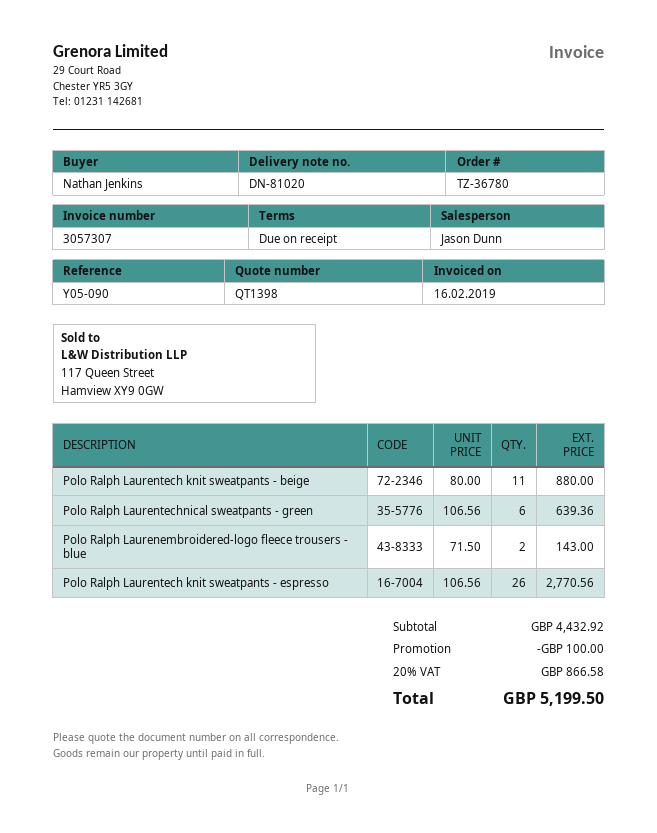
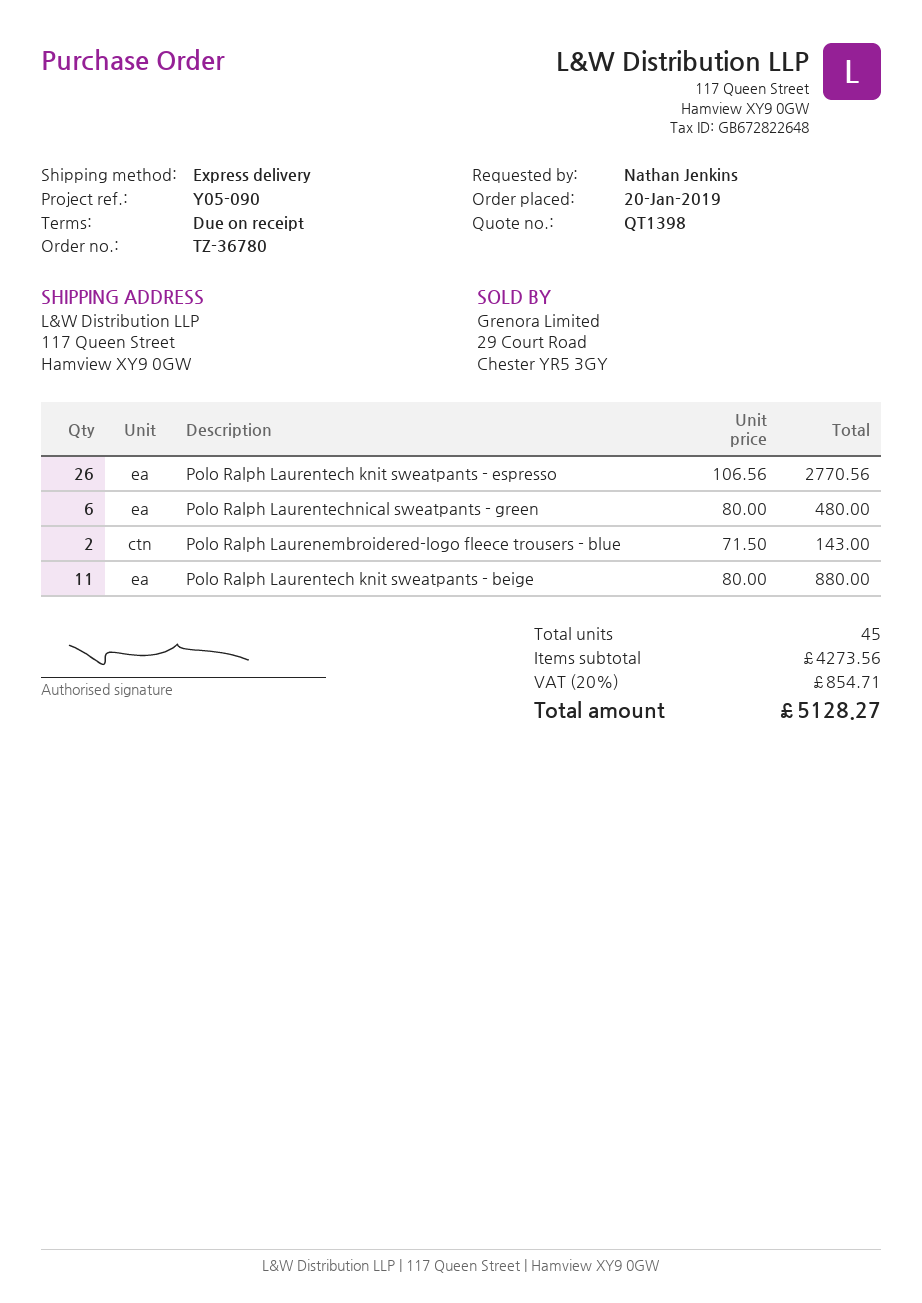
Polo Ralph Laurentechnical sweatpants - green: 6 x 106.56 = 639.36 -> 6 x 80.00 = 480.00
subtotal: 4432.92 -> 4273.56
discount: 100.00 -> none
tax: 20% = 866.58 -> 20% = 854.71
total: 5199.50 -> 5128.27

